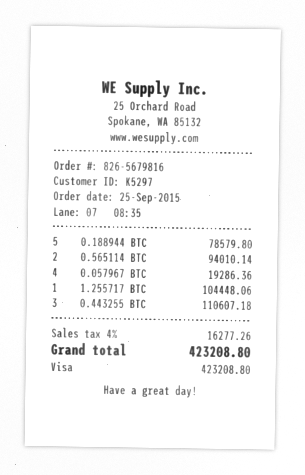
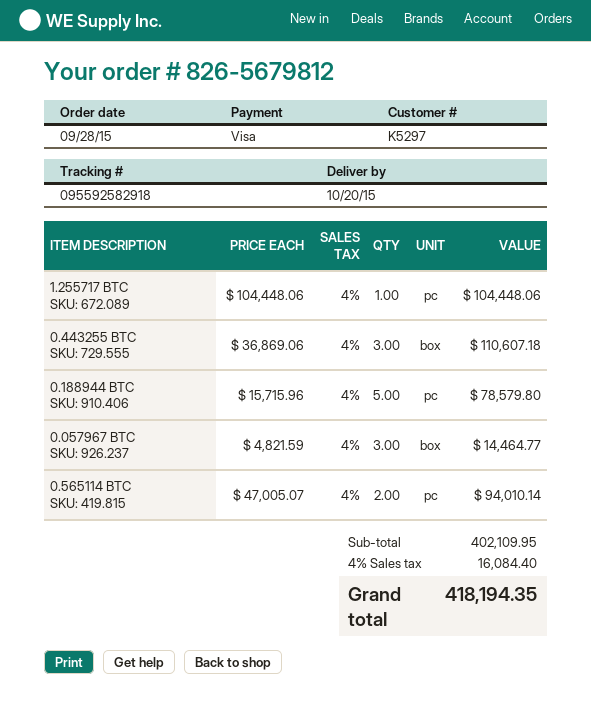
order number: 826-5679816 -> 826-5679812
order date: 2015-09-25 -> 2015-09-28
0.057967 BTC: 4 for 19286.36 -> 3 for 14464.77
tax: 4% = 16277.26 -> 4% = 16084.40
total: 423208.80 -> 418194.35

